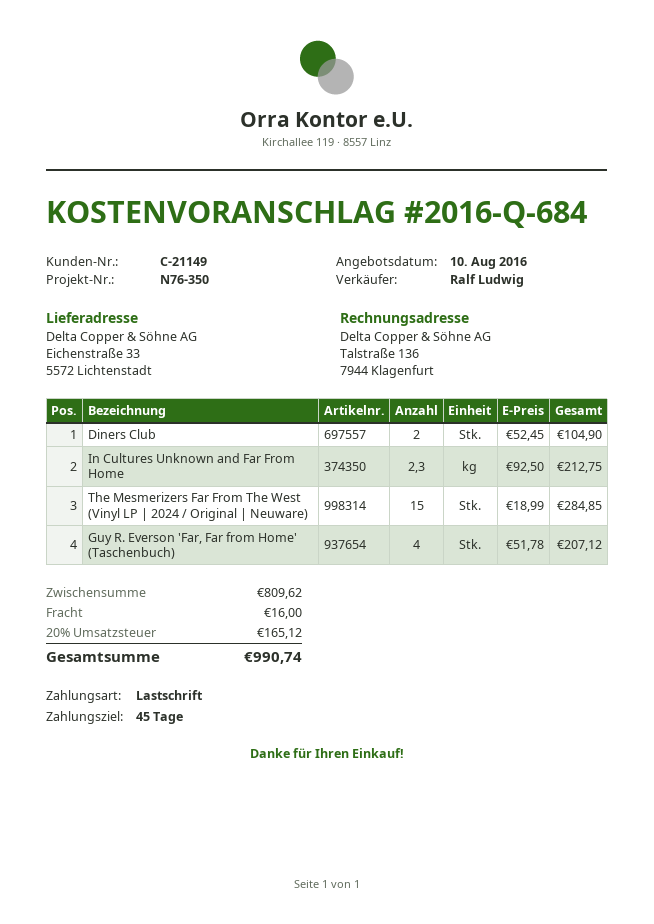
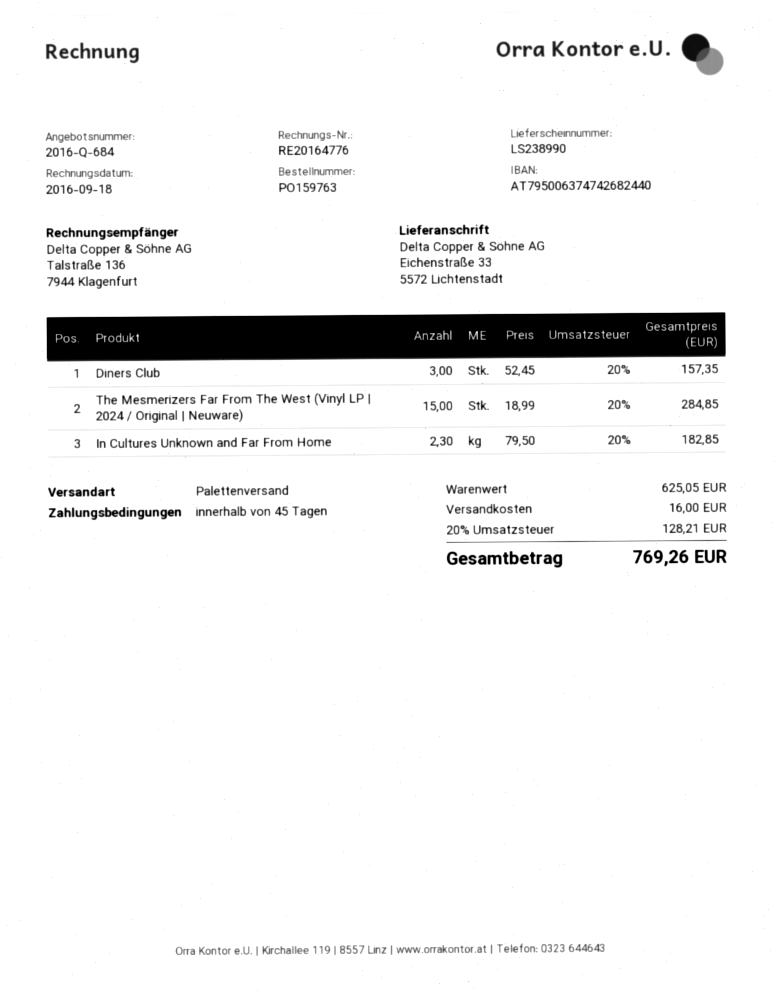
Diners Club: 2 x 52.45 = 104.90 -> 3 x 52.45 = 157.35
In Cultures Unknown and Far From Home: 2.3 x 92.50 = 212.75 -> 2.3 x 79.50 = 182.85
Guy R. Everson 'Far, Far from Home' (Taschenbuch): 4 x 51.78 = 207.12 -> none
subtotal: 809.62 -> 625.05
tax: 20% = 165.12 -> 20% = 128.21
total: 990.74 -> 769.26

